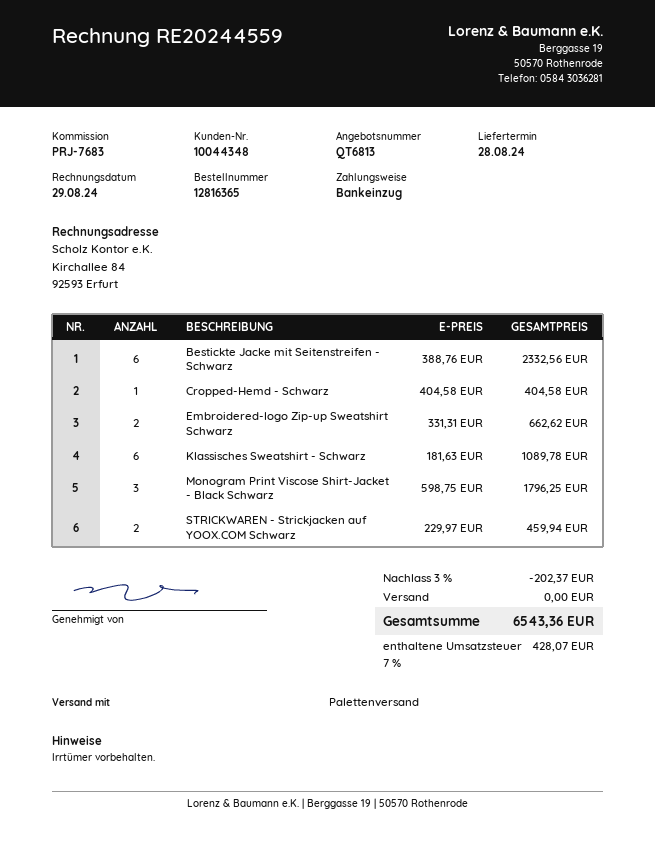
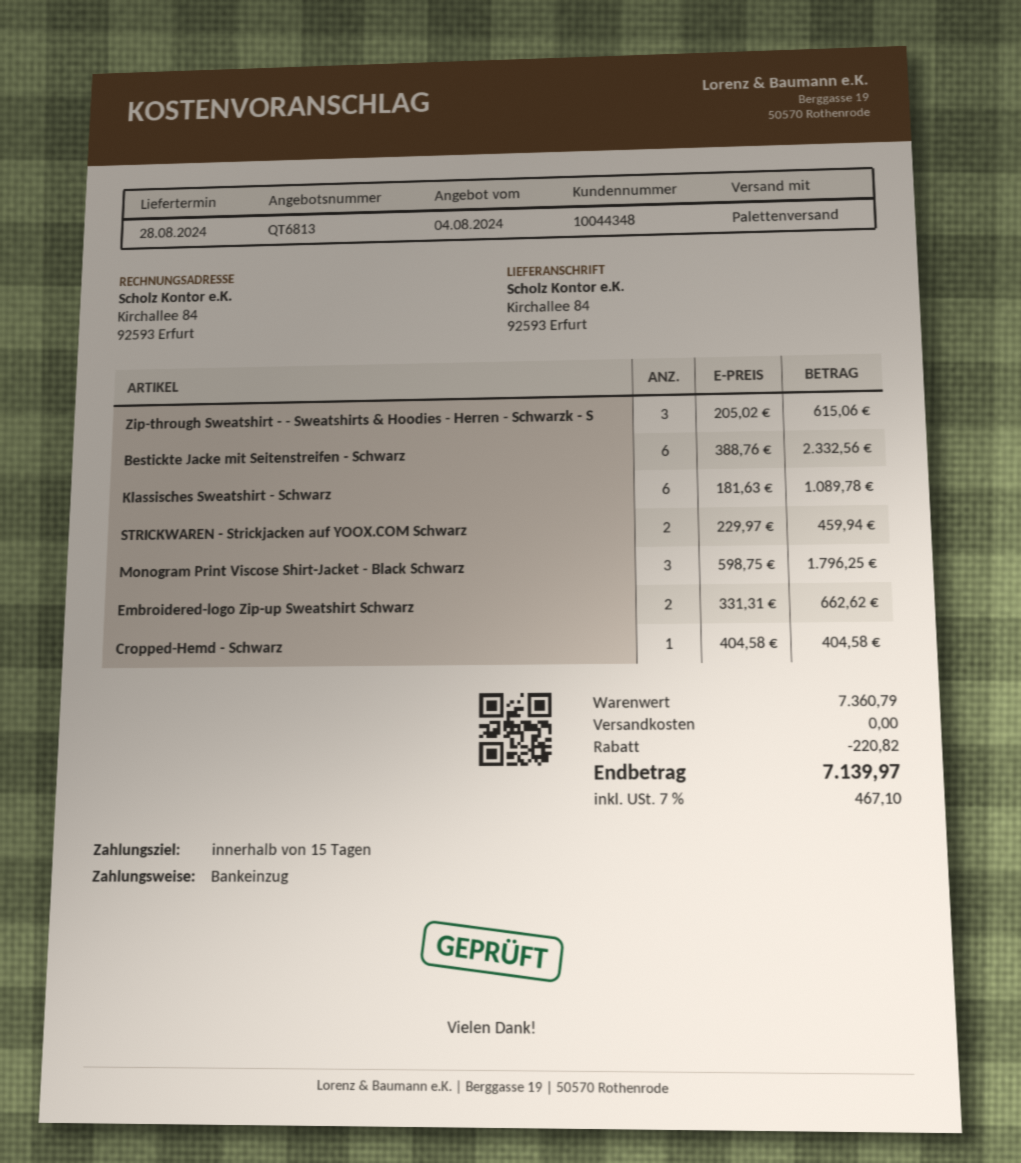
Zip-through Sweatshirt - - Sweatshirts & Hoodies - Herren - Schwarzk - S: none -> 3 x 205.02 = 615.06
discount: 202.37 -> 220.82
tax: 7% = 428.07 -> 7% = 467.10
total: 6543.36 -> 7139.97

